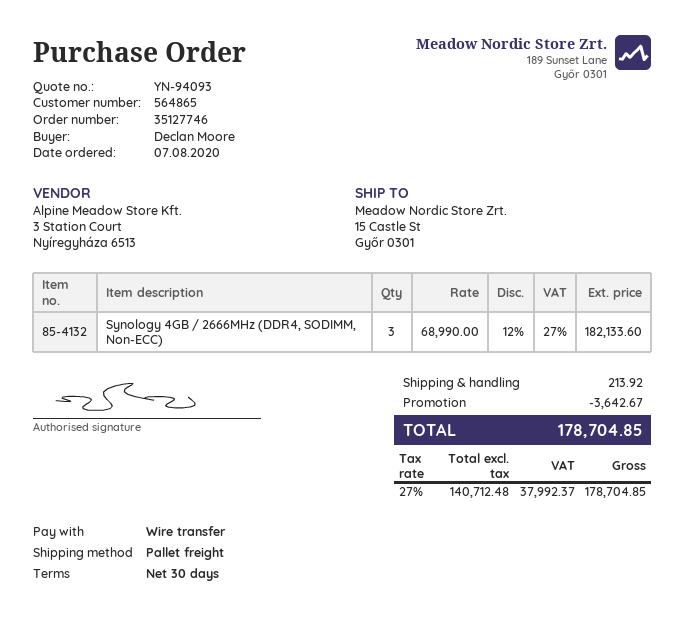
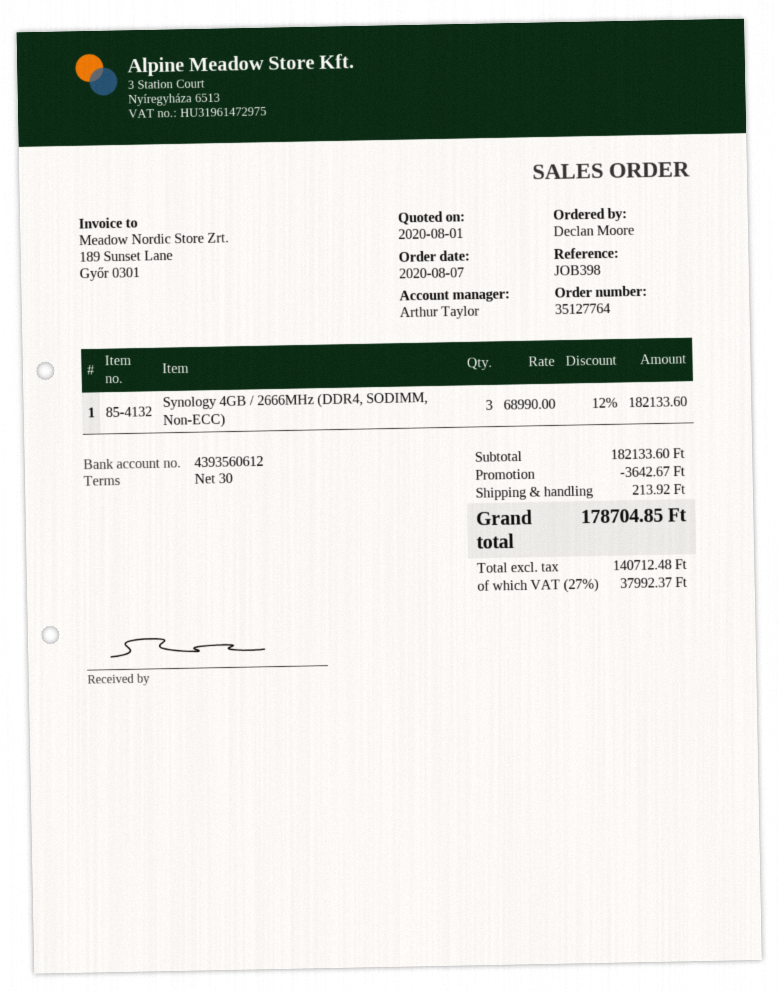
order number: 35127746 -> 35127764

